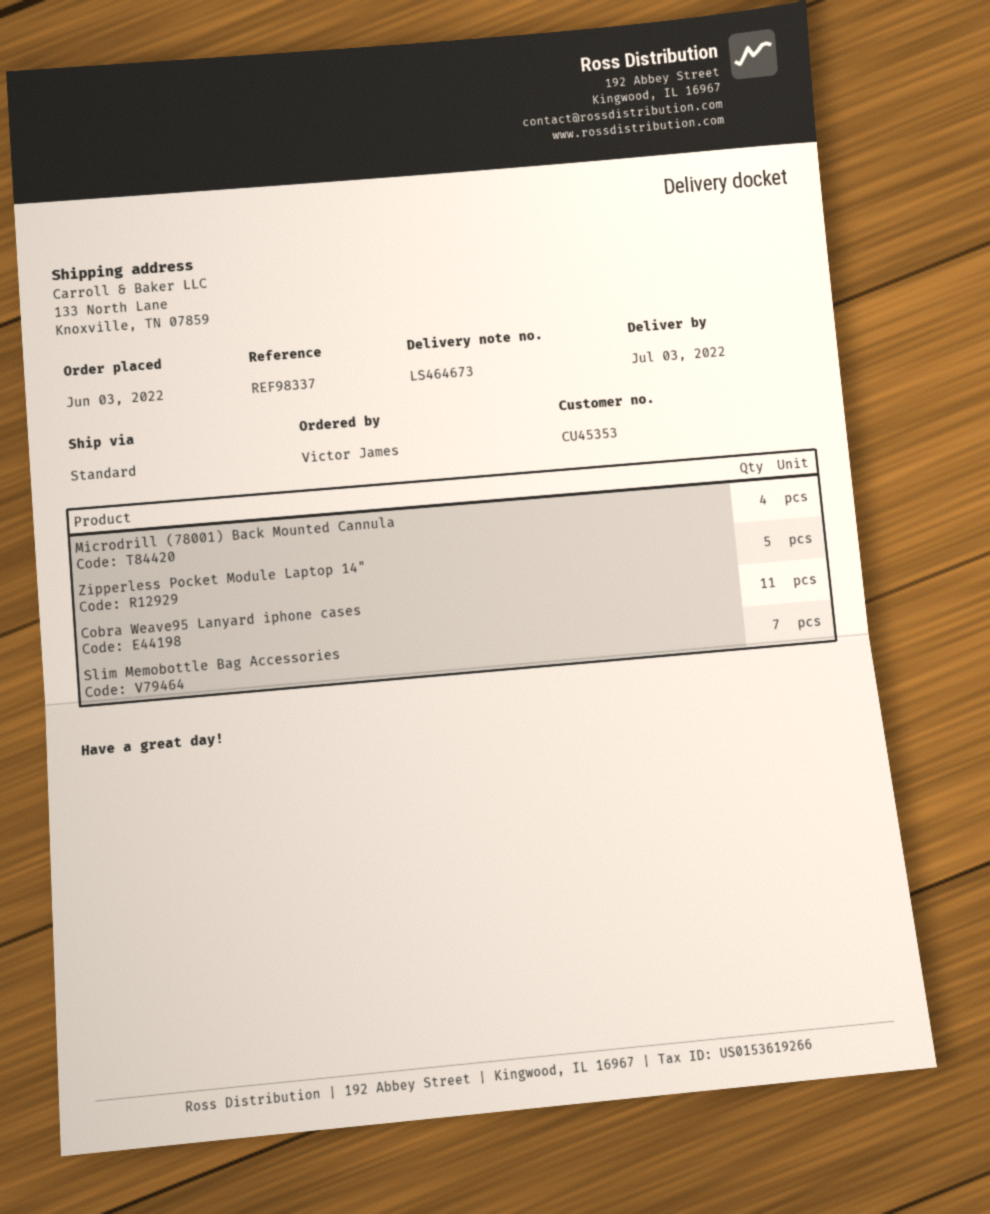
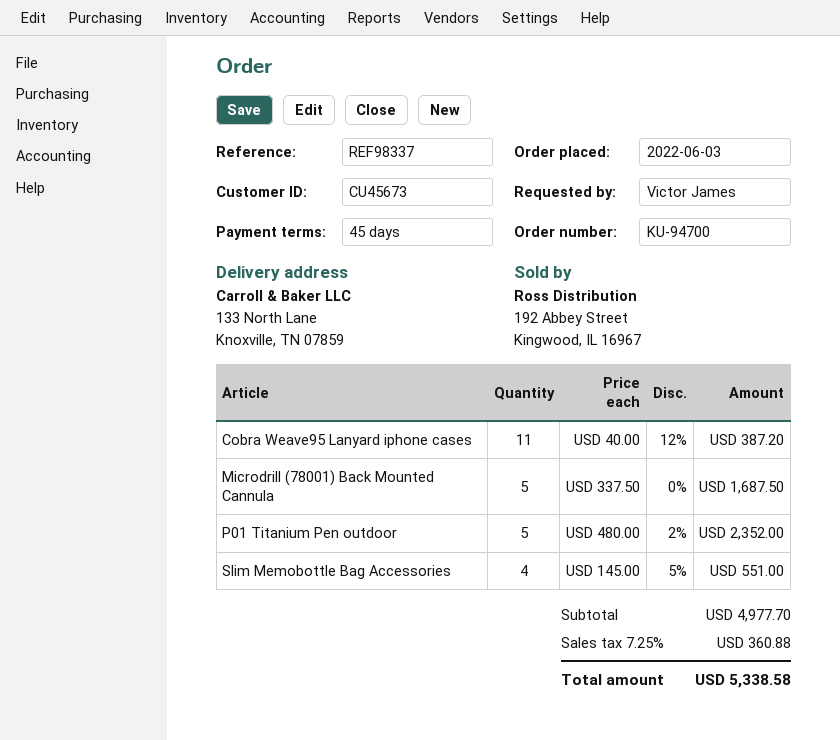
customer number: CU45353 -> CU45673
Microdrill (78001) Back Mounted Cannula: 4 -> 5
Zipperless Pocket Module Laptop 14": 5 -> none
Slim Memobottle Bag Accessories: 7 -> 4
P01 Titanium Pen outdoor: none -> 5

